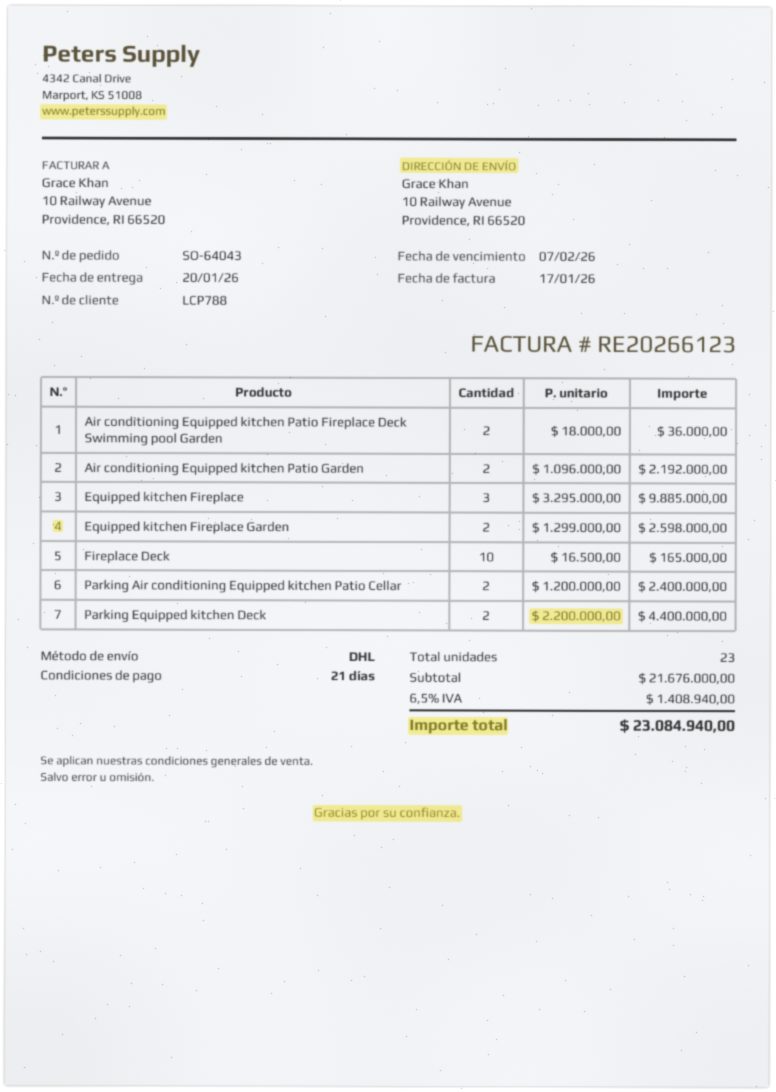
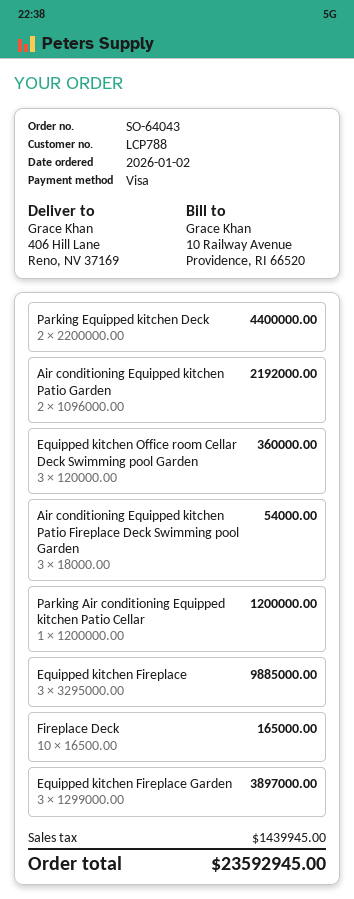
ship to: 10 Railway Avenue, Providence, RI 66520 -> 406 Hill Lane, Reno, NV 37169
Air conditioning Equipped kitchen Patio Fireplace Deck Swimming pool Garden: 2 x 18000.00 = 36000.00 -> 3 x 18000.00 = 54000.00
Equipped kitchen Fireplace Garden: 2 x 1299000.00 = 2598000.00 -> 3 x 1299000.00 = 3897000.00
Parking Air conditioning Equipped kitchen Patio Cellar: 2 x 1200000.00 = 2400000.00 -> 1 x 1200000.00 = 1200000.00
Equipped kitchen Office room Cellar Deck Swimming pool Garden: none -> 3 x 120000.00 = 360000.00
tax: 1408940.00 -> 1439945.00
total: 23084940.00 -> 23592945.00

